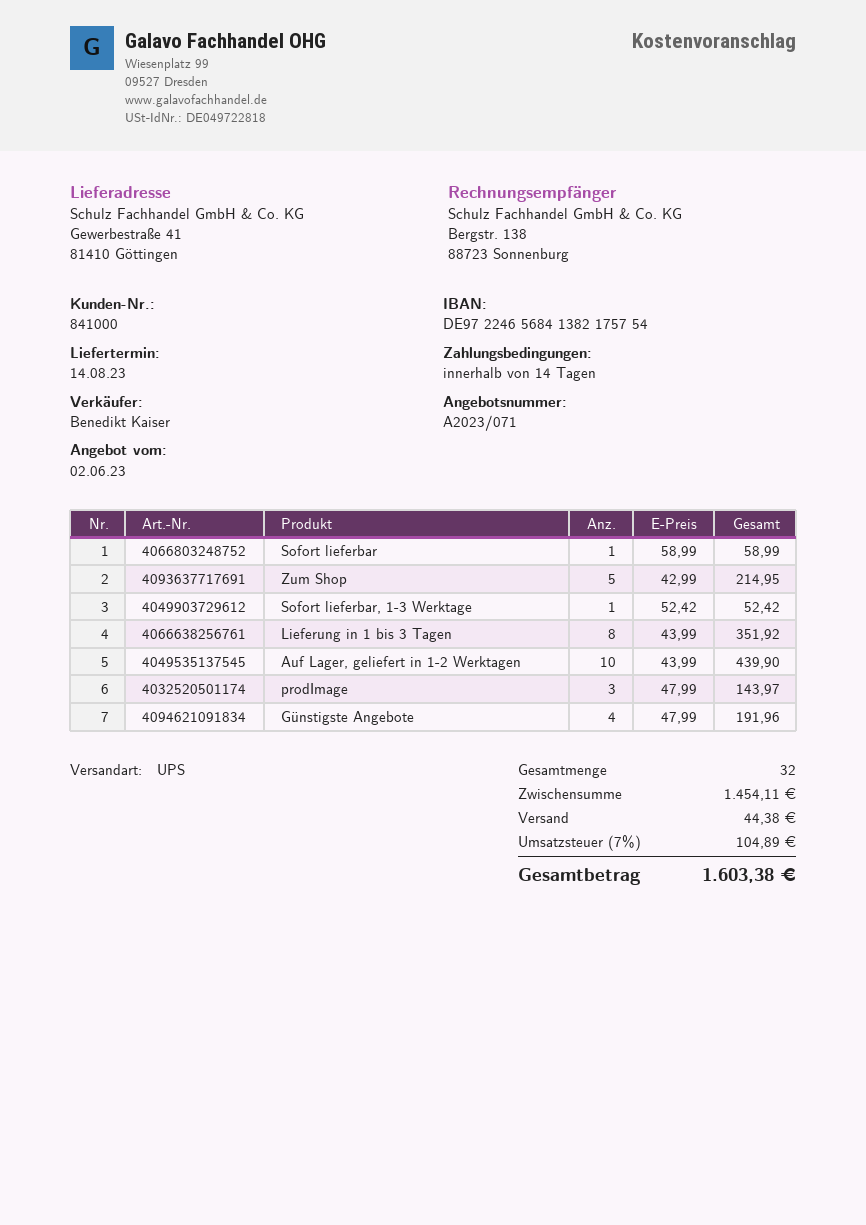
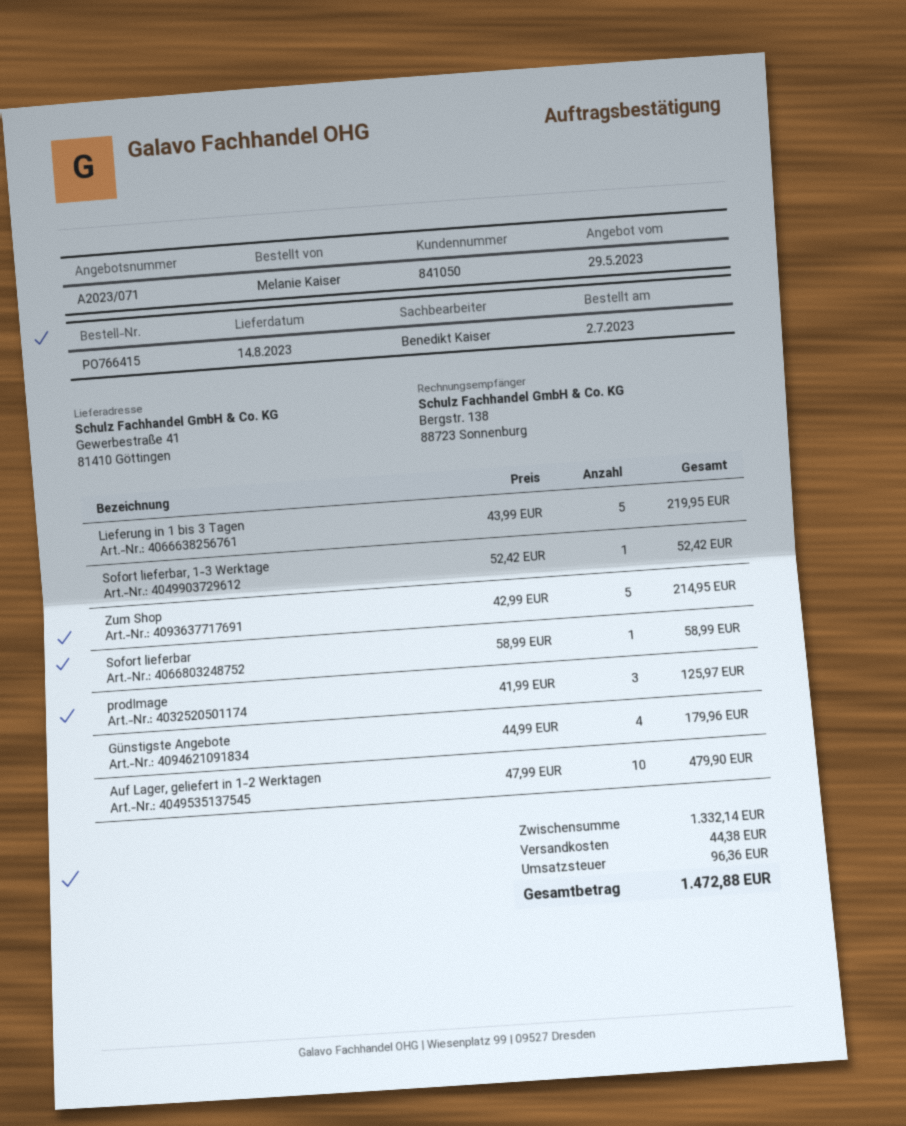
quote date: 2023-06-02 -> 2023-05-29
customer number: 841000 -> 841050
Lieferung in 1 bis 3 Tagen: 8 x 43.99 = 351.92 -> 5 x 43.99 = 219.95
Auf Lager, geliefert in 1-2 Werktagen: 10 x 43.99 = 439.90 -> 10 x 47.99 = 479.90
prodImage: 3 x 47.99 = 143.97 -> 3 x 41.99 = 125.97
Günstigste Angebote: 4 x 47.99 = 191.96 -> 4 x 44.99 = 179.96
subtotal: 1454.11 -> 1332.14
tax: 104.89 -> 96.36
total: 1603.38 -> 1472.88

